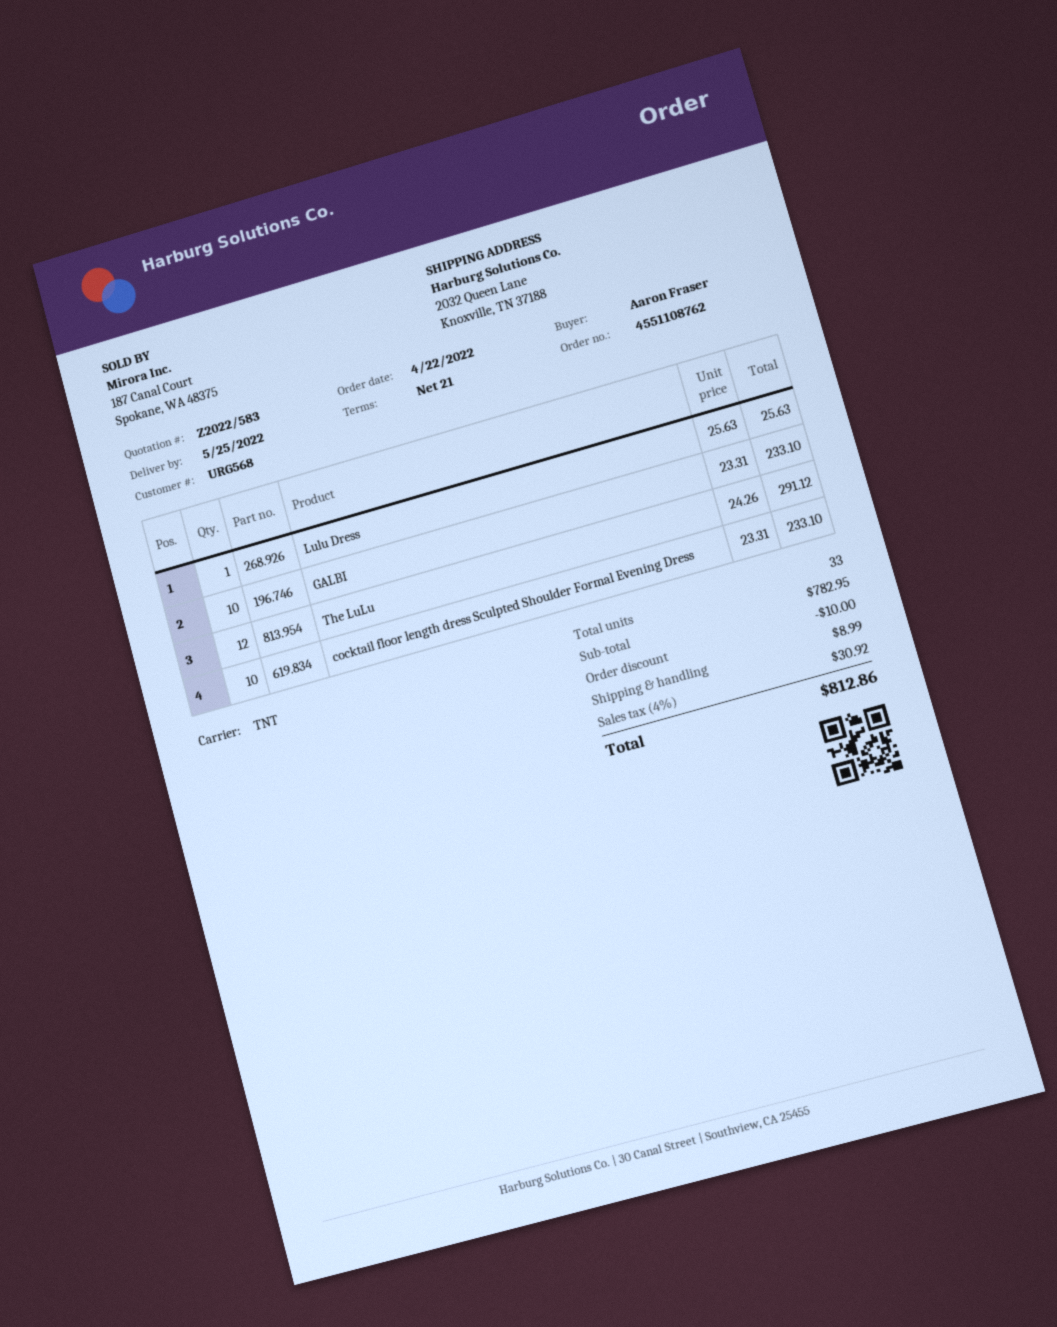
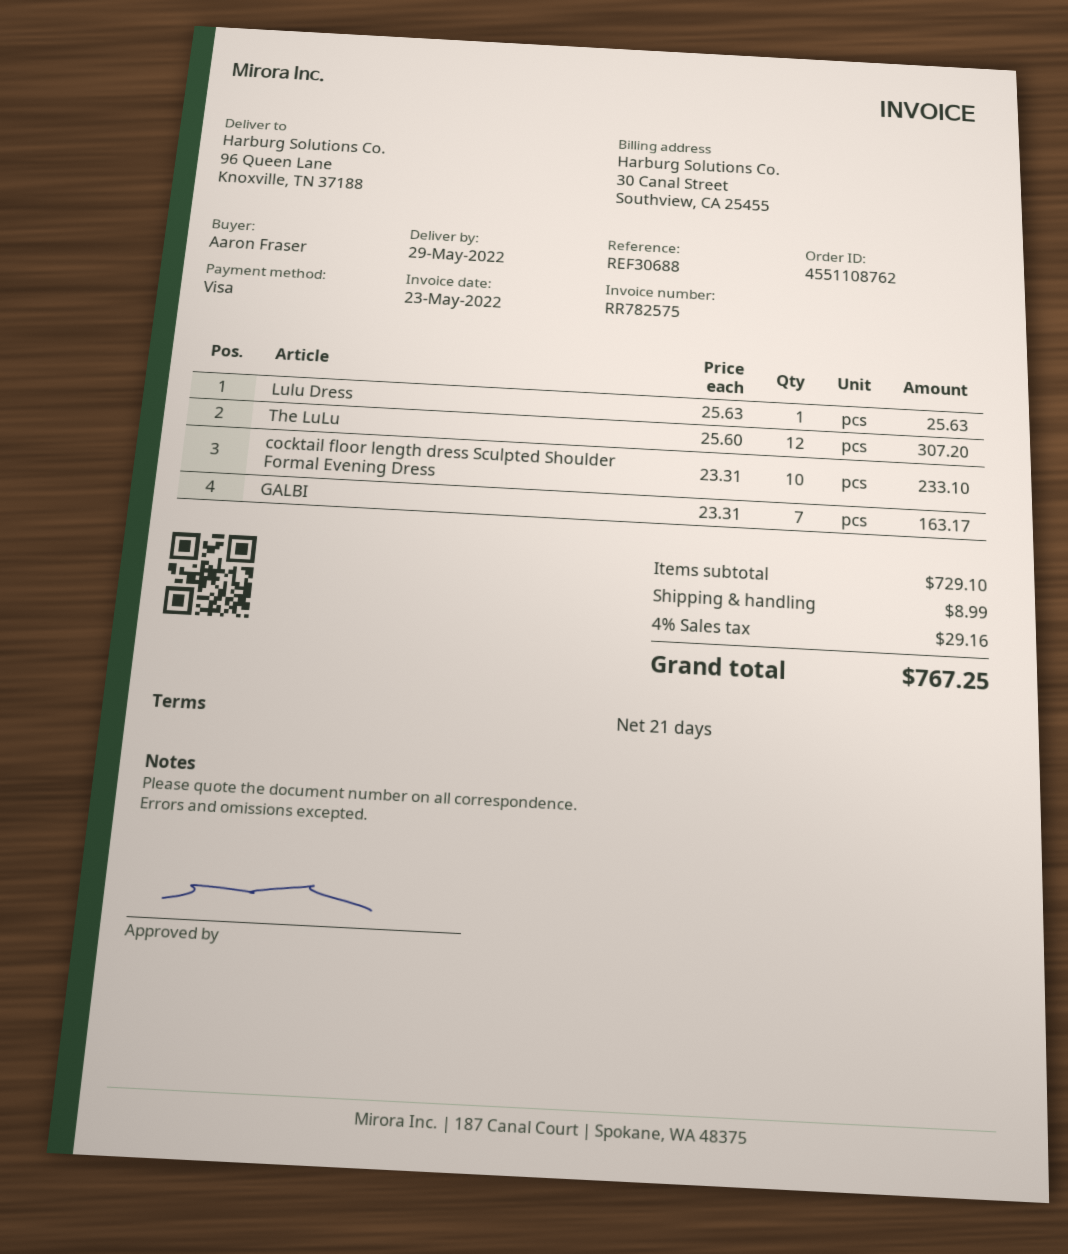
delivery date: 2022-05-25 -> 2022-05-29
ship to: 2032 Queen Lane, Knoxville, TN 37188 -> 96 Queen Lane, Knoxville, TN 37188
GALBI: 10 x 23.31 = 233.10 -> 7 x 23.31 = 163.17
The LuLu: 12 x 24.26 = 291.12 -> 12 x 25.60 = 307.20
subtotal: 782.95 -> 729.10
discount: 10.00 -> none
tax: 4% = 30.92 -> 4% = 29.16
total: 812.86 -> 767.25

